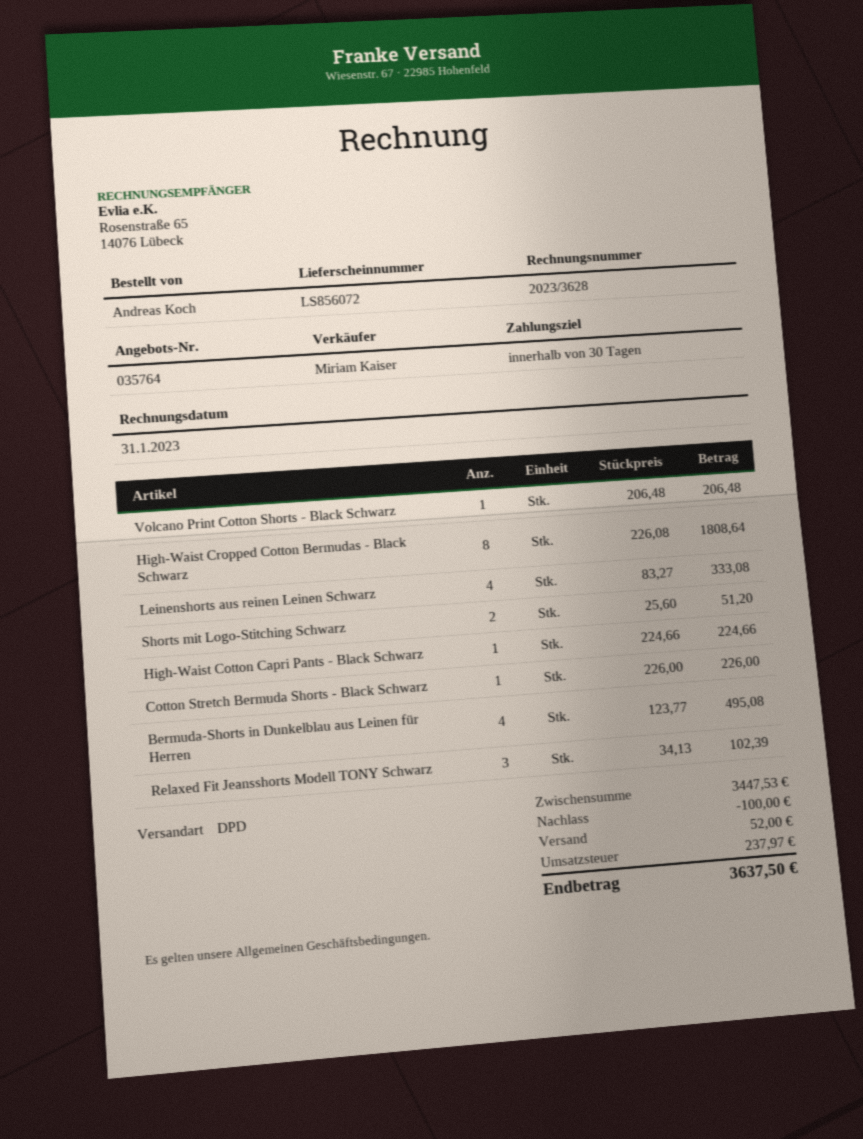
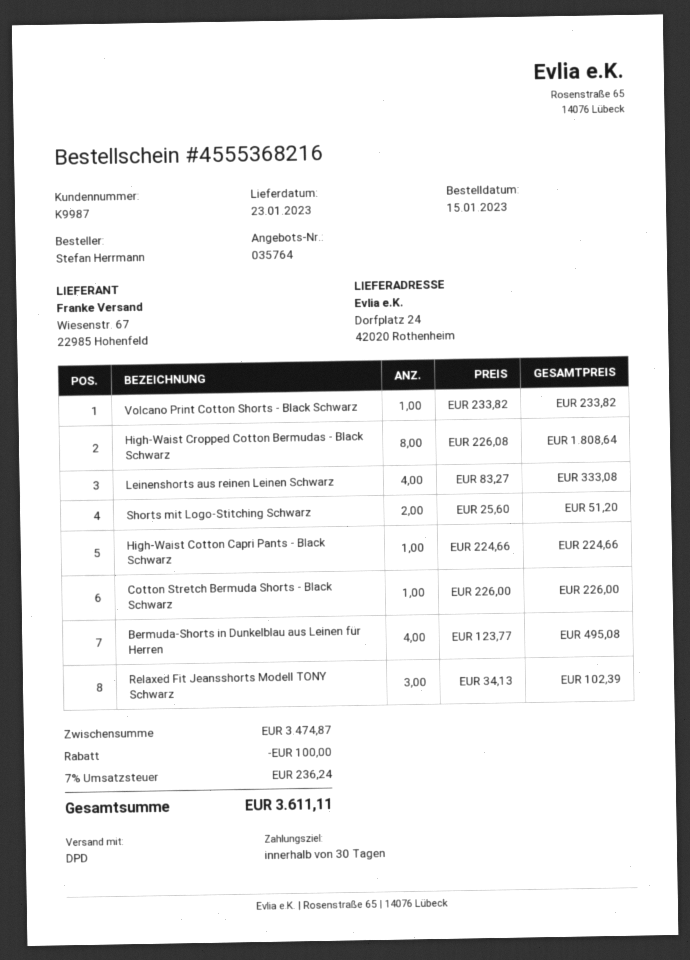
ordered by: Andreas Koch -> Stefan Herrmann
Volcano Print Cotton Shorts - Black Schwarz: 1 x 206.48 = 206.48 -> 1 x 233.82 = 233.82
subtotal: 3447.53 -> 3474.87
shipping: 52.00 -> none
tax: 237.97 -> 236.24
total: 3637.50 -> 3611.11

